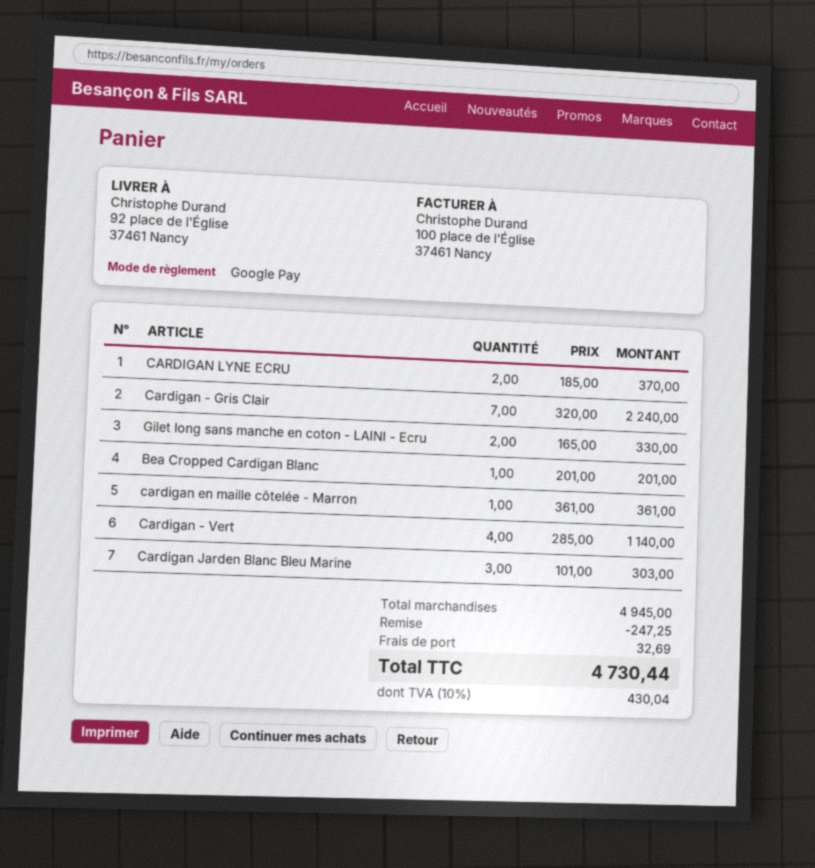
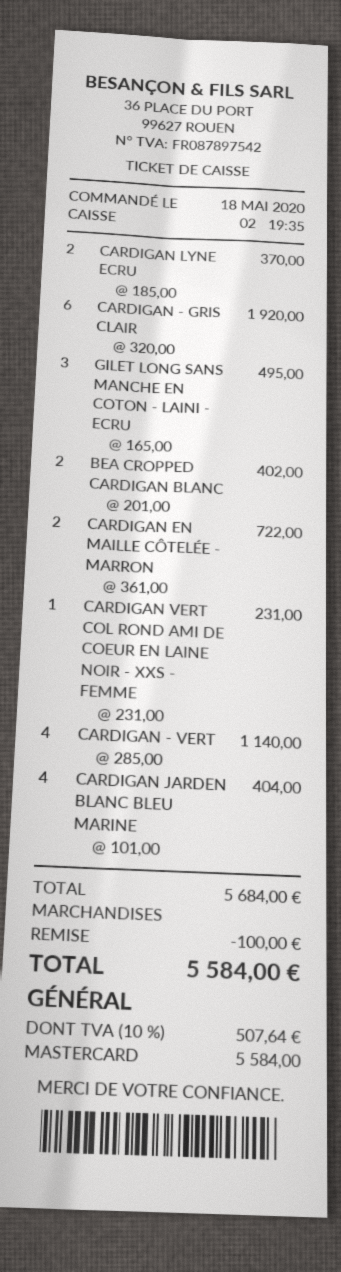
payment method: Google Pay -> Mastercard
Cardigan - Gris Clair: 7 x 320.00 = 2240.00 -> 6 x 320.00 = 1920.00
Gilet long sans manche en coton - LAINI - Ecru: 2 x 165.00 = 330.00 -> 3 x 165.00 = 495.00
Bea Cropped Cardigan Blanc: 1 x 201.00 = 201.00 -> 2 x 201.00 = 402.00
cardigan en maille côtelée - Marron: 1 x 361.00 = 361.00 -> 2 x 361.00 = 722.00
Cardigan Jarden Blanc Bleu Marine: 3 x 101.00 = 303.00 -> 4 x 101.00 = 404.00
CARDIGAN VERT COL ROND AMI DE COEUR EN LAINE NOIR - XXS - FEMME: none -> 1 x 231.00 = 231.00
subtotal: 4945.00 -> 5684.00
discount: 247.25 -> 100.00
shipping: 32.69 -> none
tax: 10% = 430.04 -> 10% = 507.64
total: 4730.44 -> 5584.00

